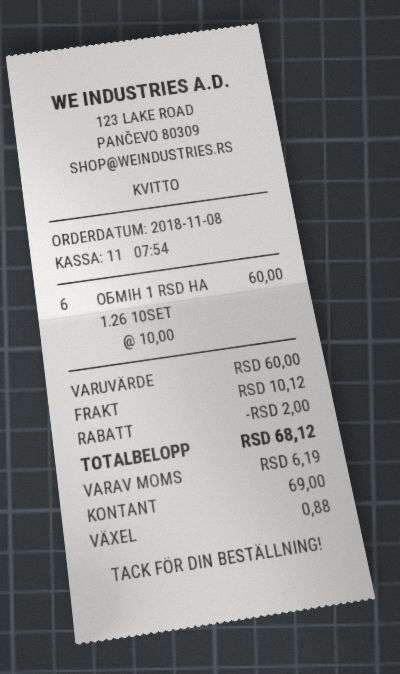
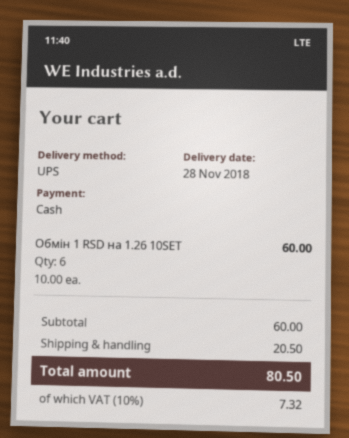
discount: 2.00 -> none
shipping: 10.12 -> 20.50
tax: 6.19 -> 7.32
total: 68.12 -> 80.50

